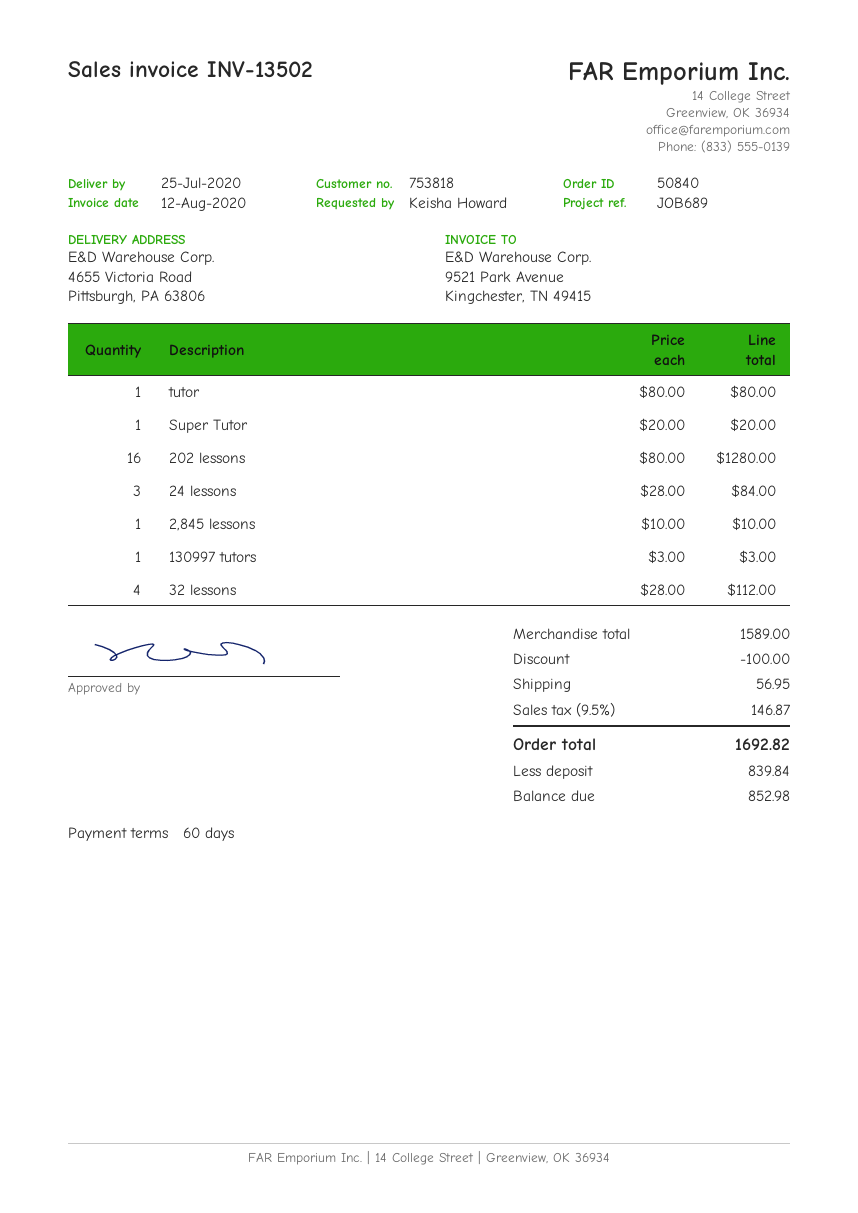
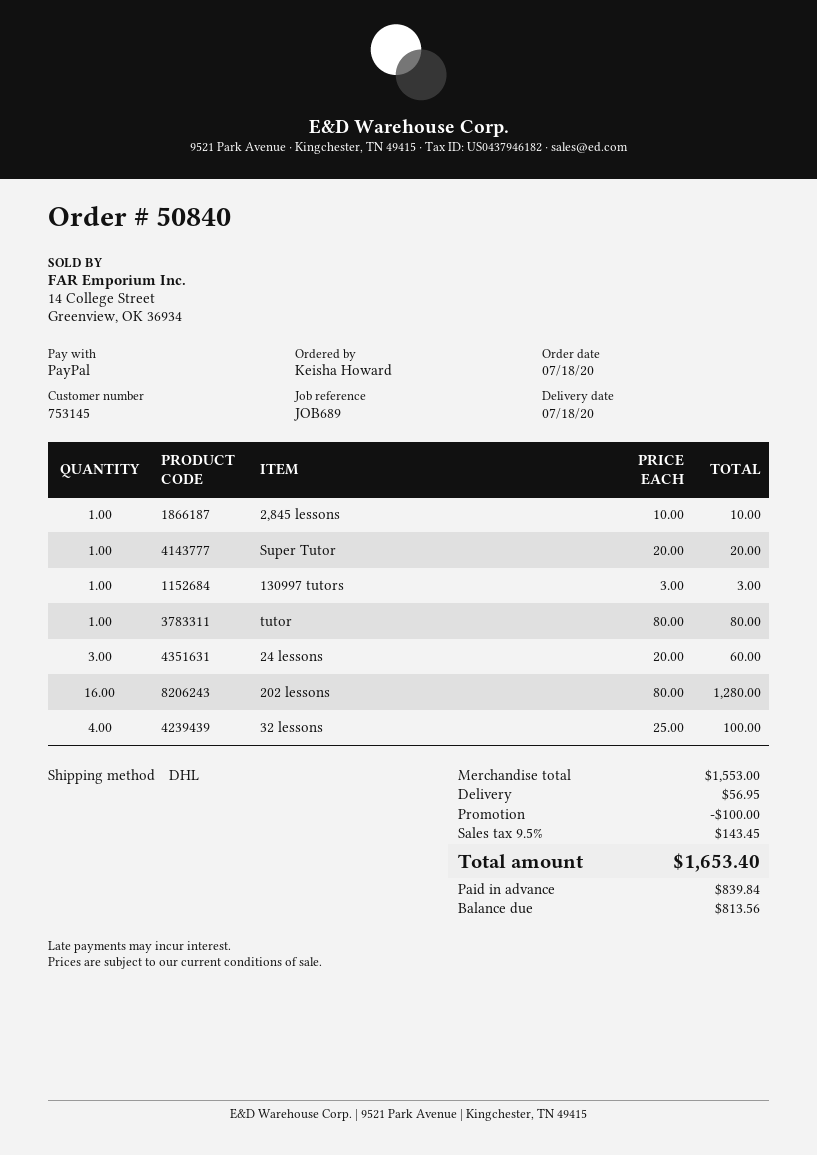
delivery date: 2020-07-25 -> 2020-07-18
customer number: 753818 -> 753145
24 lessons: 3 x 28.00 = 84.00 -> 3 x 20.00 = 60.00
32 lessons: 4 x 28.00 = 112.00 -> 4 x 25.00 = 100.00
subtotal: 1589.00 -> 1553.00
tax: 9.5% = 146.87 -> 9.5% = 143.45
total: 1692.82 -> 1653.40
balance: 852.98 -> 813.56

